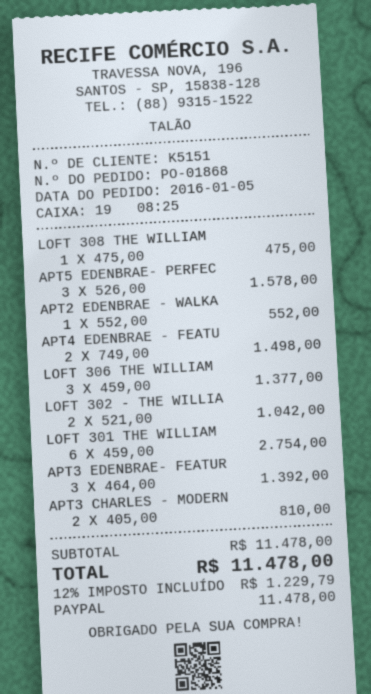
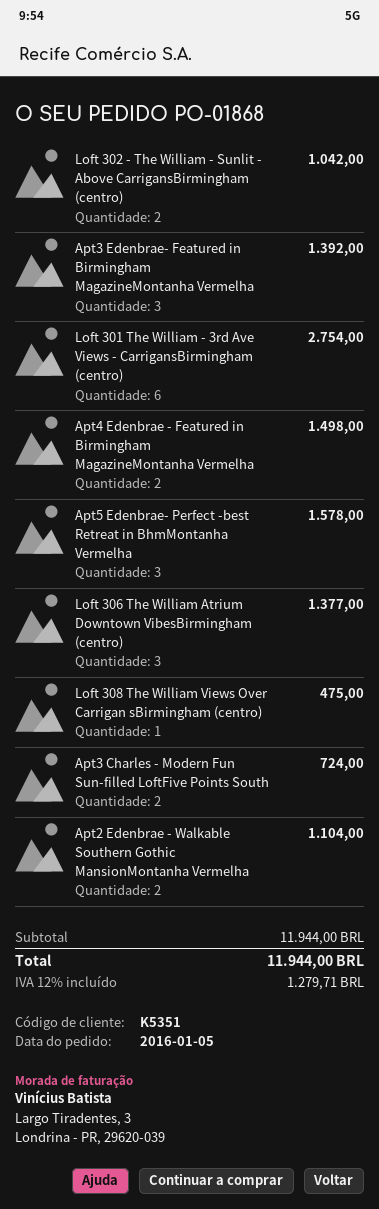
customer number: K5151 -> K5351
APT2 EDENBRAE - WALKA: 1 for 552.00 -> 2 for 1104.00
APT3 CHARLES - MODERN: 2 for 810.00 -> 2 for 724.00
subtotal: 11478.00 -> 11944.00
tax: 12% = 1229.79 -> 12% = 1279.71
total: 11478.00 -> 11944.00

